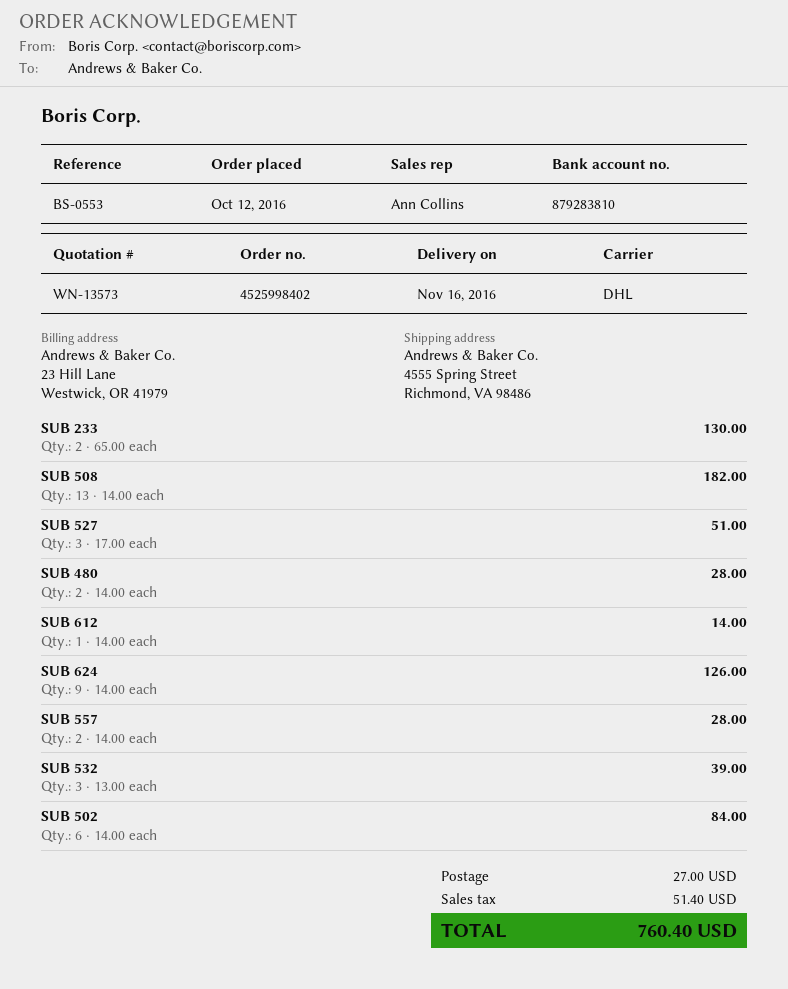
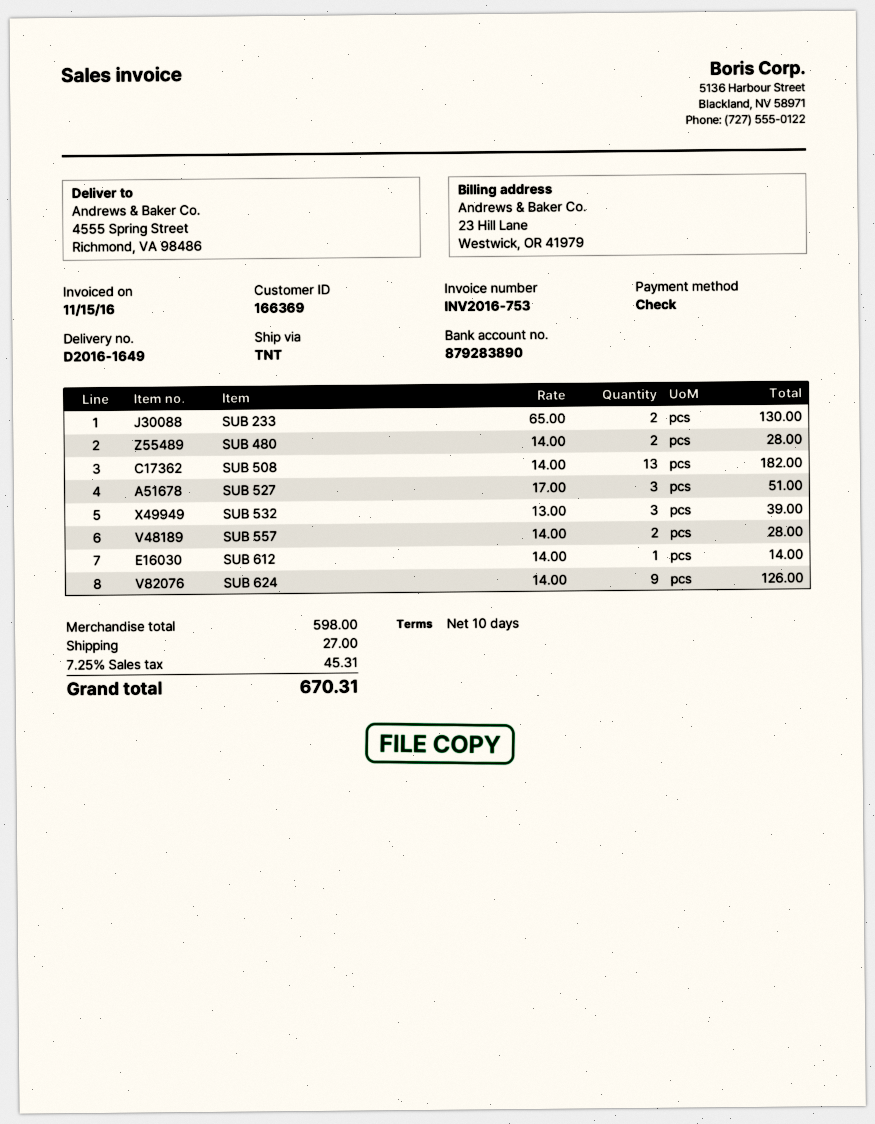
bank account: 879283810 -> 879283890
shipping method: DHL -> TNT
SUB 502: 6 x 14.00 = 84.00 -> none
tax: 51.40 -> 45.31
total: 760.40 -> 670.31

